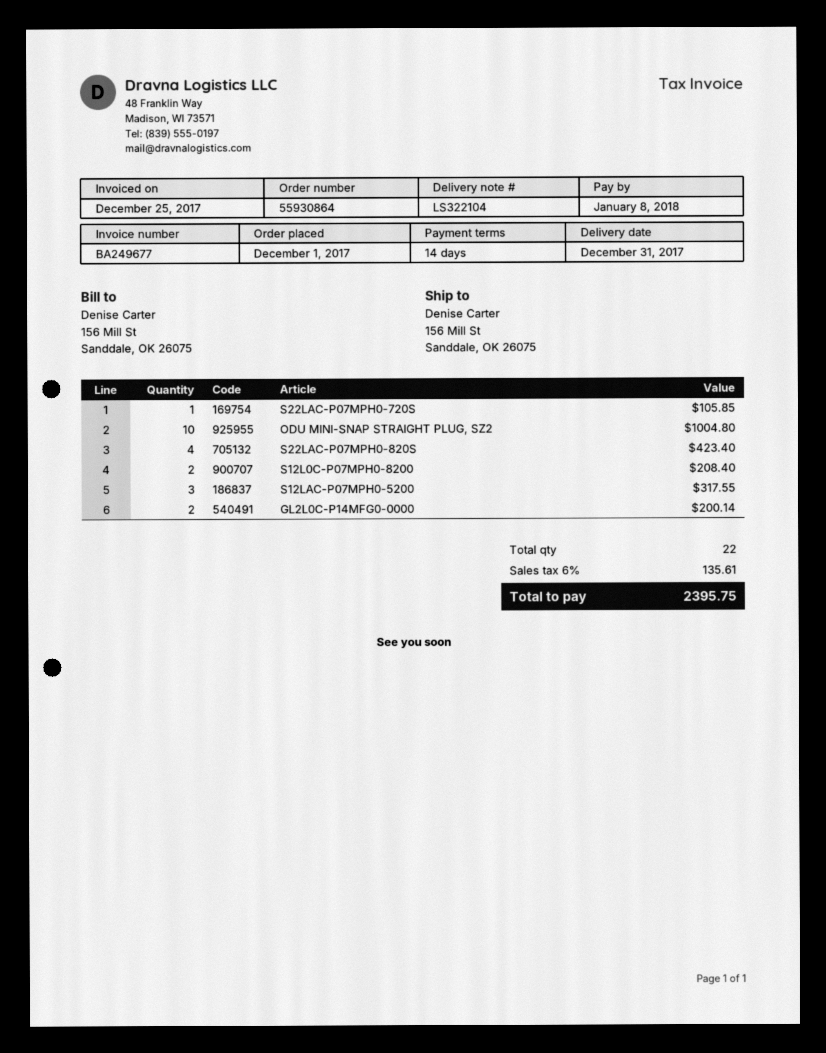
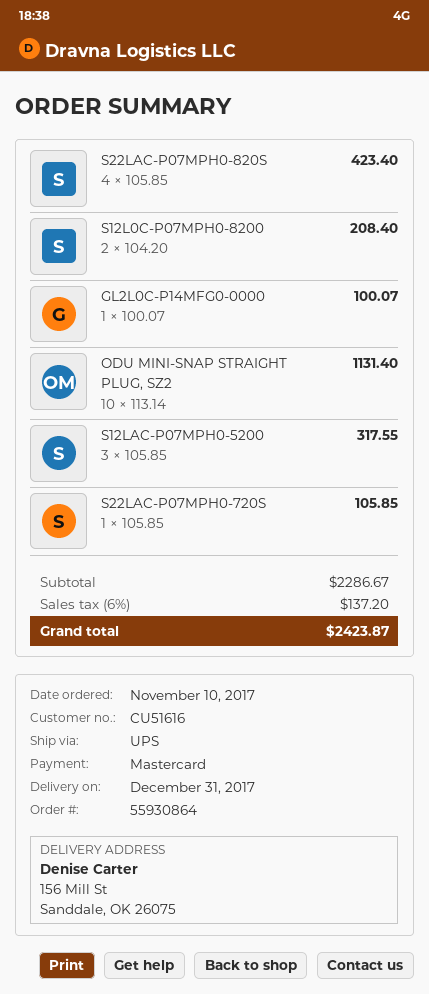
order date: 2017-12-01 -> 2017-11-10
ODU MINI-SNAP STRAIGHT PLUG, SZ2: 10 for 1004.80 -> 10 for 1131.40
GL2L0C-P14MFG0-0000: 2 for 200.14 -> 1 for 100.07
tax: 6% = 135.61 -> 6% = 137.20
total: 2395.75 -> 2423.87

